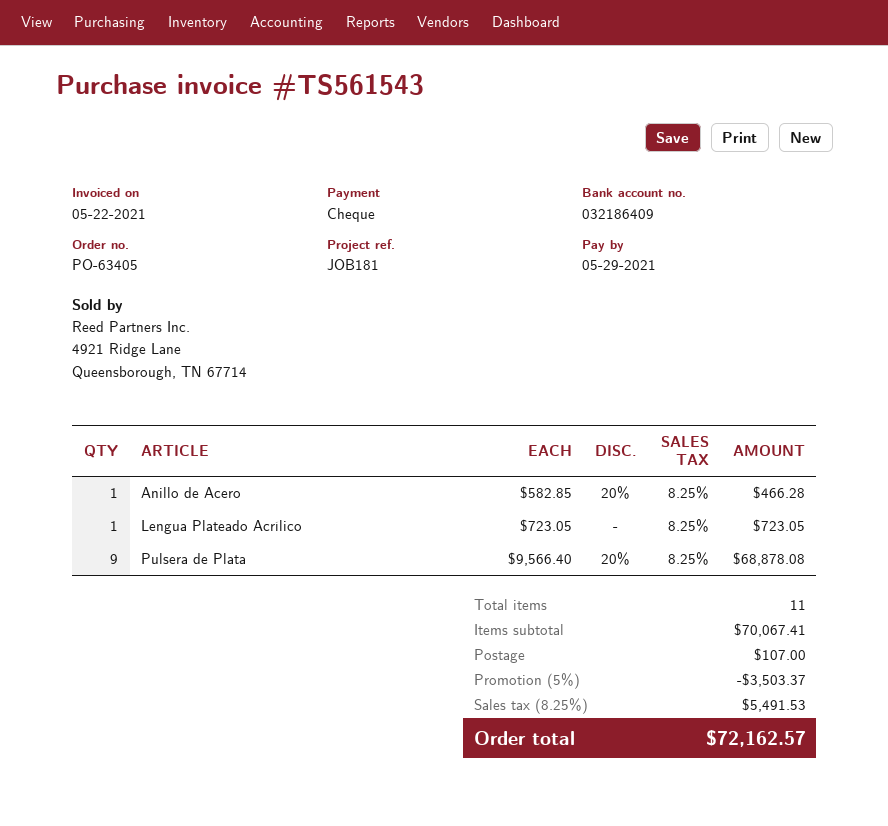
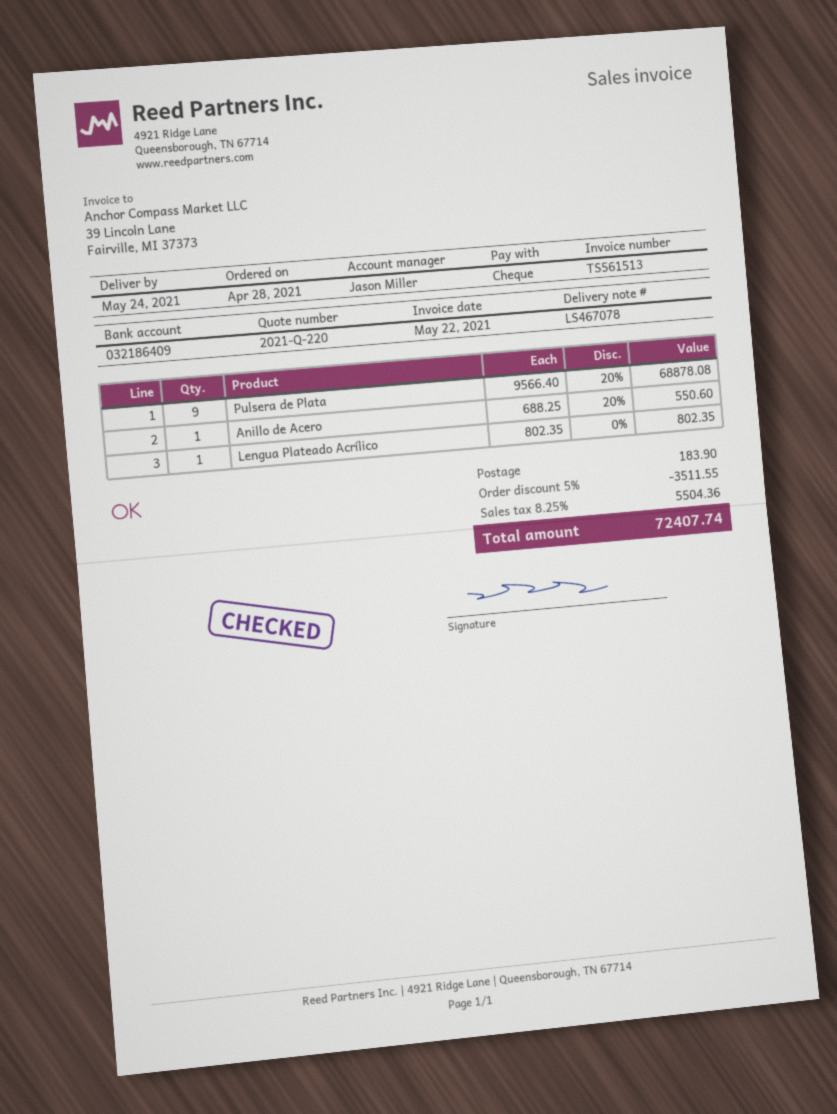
invoice number: TS561543 -> TS561513
Anillo de Acero: 1 x 582.85 - 20% = 466.28 -> 1 x 688.25 - 20% = 550.60
Lengua Plateado Acrílico: 1 x 723.05 = 723.05 -> 1 x 802.35 = 802.35
discount: 5% = 3503.37 -> 5% = 3511.55
shipping: 107.00 -> 183.90
tax: 8.25% = 5491.53 -> 8.25% = 5504.36
total: 72162.57 -> 72407.74

